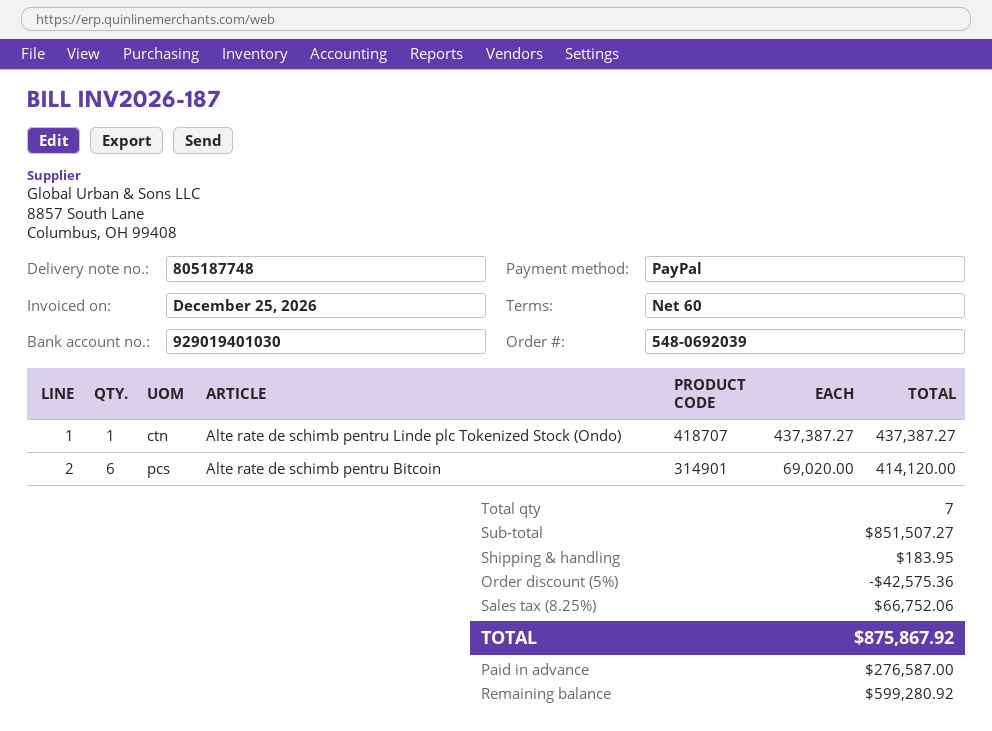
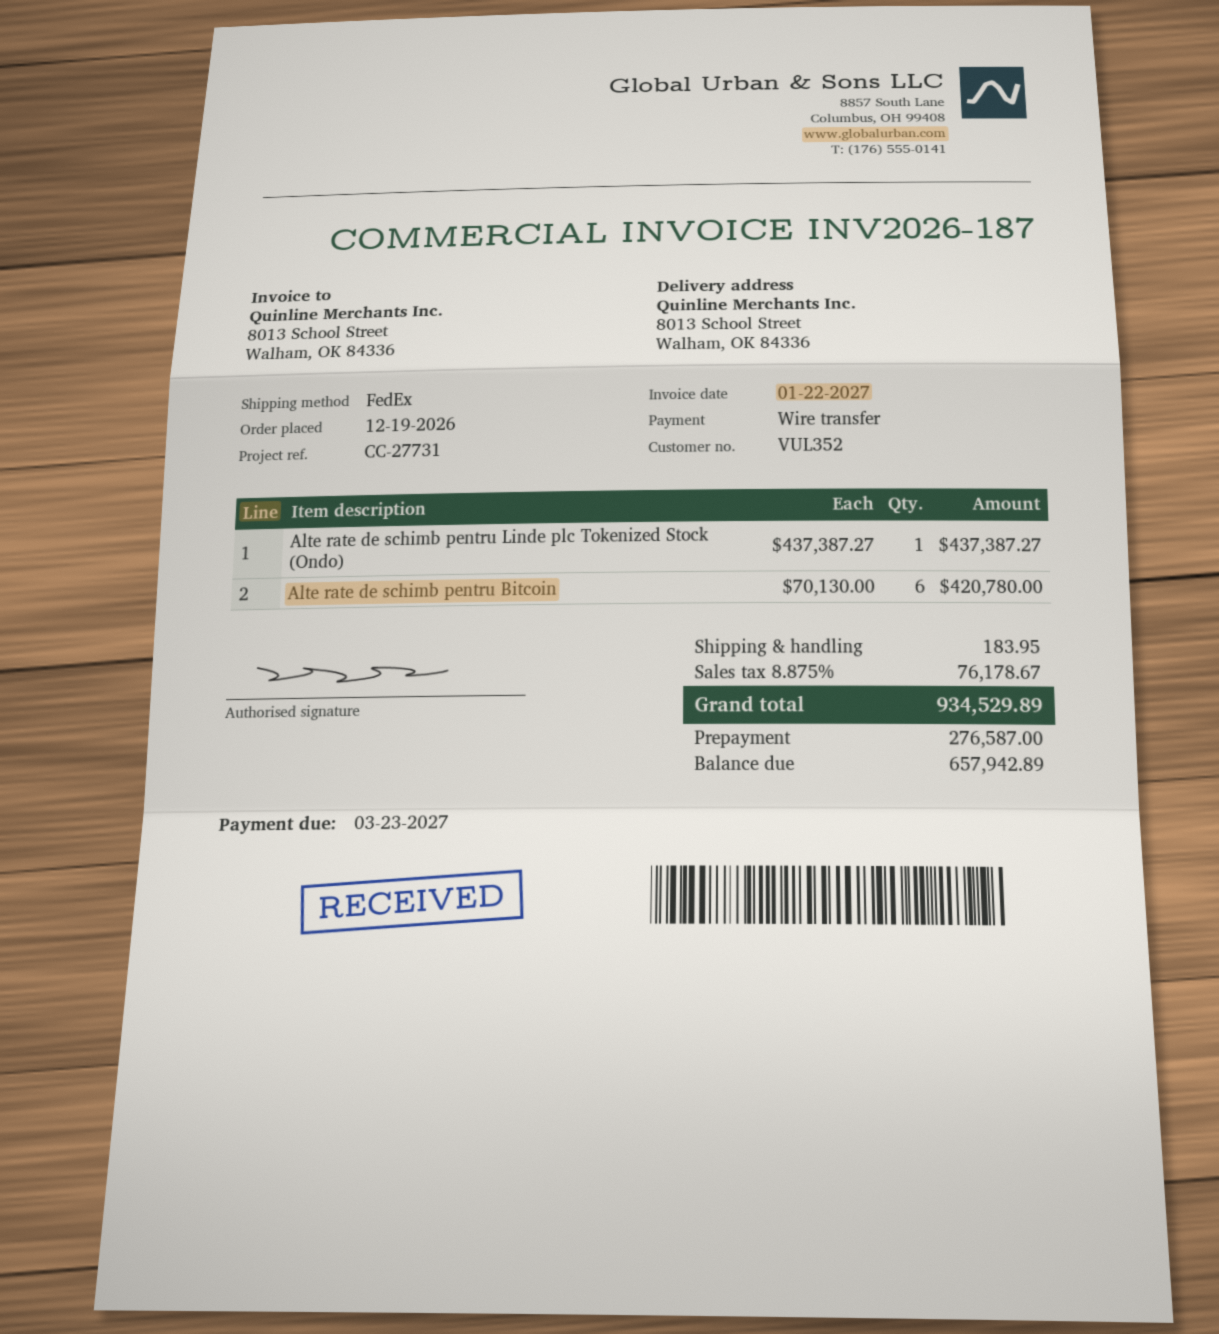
invoice date: 2026-12-25 -> 2027-01-22
payment method: PayPal -> bank transfer
Alte rate de schimb pentru Bitcoin: 6 x 69020.00 = 414120.00 -> 6 x 70130.00 = 420780.00
discount: 5% = 42575.36 -> none
tax: 8.25% = 66752.06 -> 8.875% = 76178.67
total: 875867.92 -> 934529.89
balance: 599280.92 -> 657942.89

